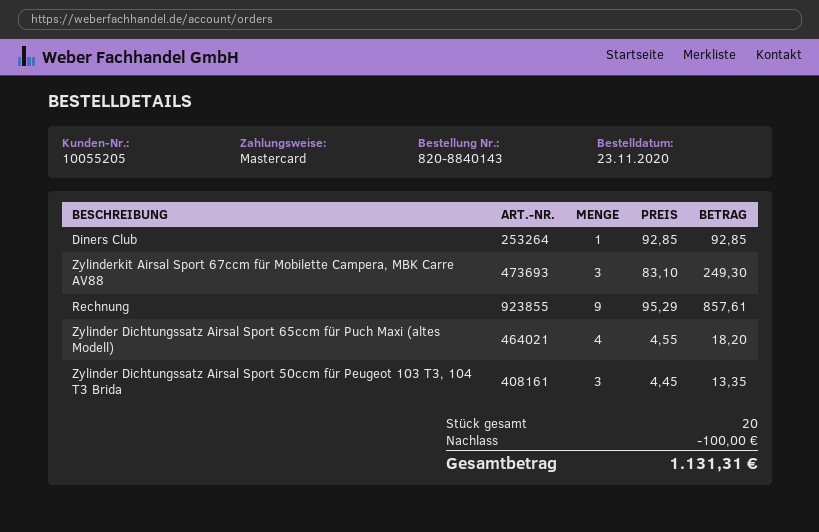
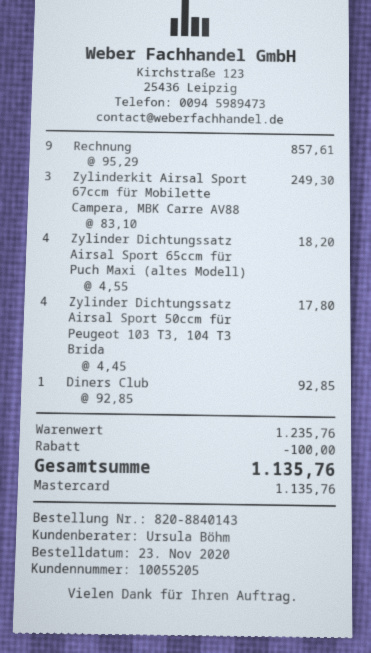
Zylinder Dichtungssatz Airsal Sport 50ccm für Peugeot 103 T3, 104 T3 Brida: 3 x 4.45 = 13.35 -> 4 x 4.45 = 17.80
total: 1131.31 -> 1135.76

